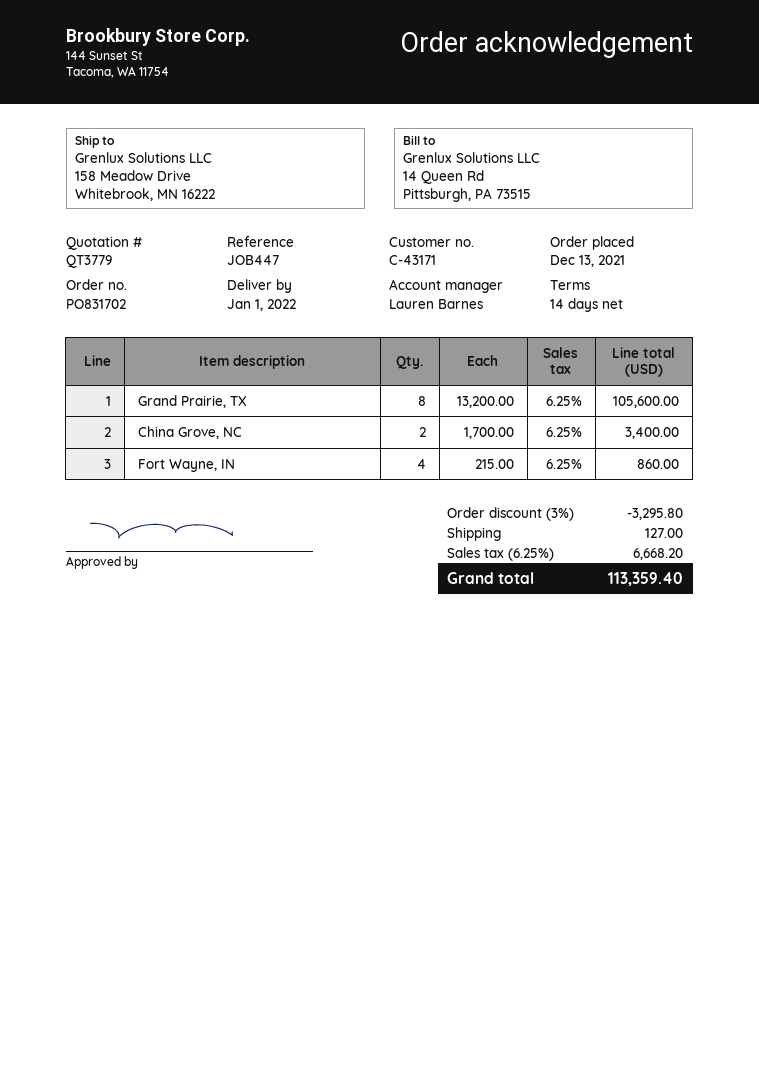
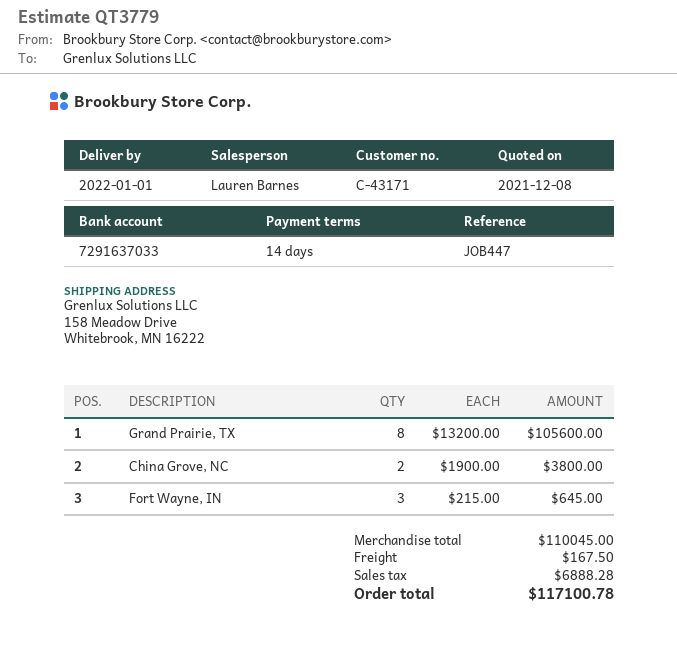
China Grove, NC: 2 x 1700.00 = 3400.00 -> 2 x 1900.00 = 3800.00
Fort Wayne, IN: 4 x 215.00 = 860.00 -> 3 x 215.00 = 645.00
discount: 3% = 3295.80 -> none
shipping: 127.00 -> 167.50
tax: 6668.20 -> 6888.28
total: 113359.40 -> 117100.78

